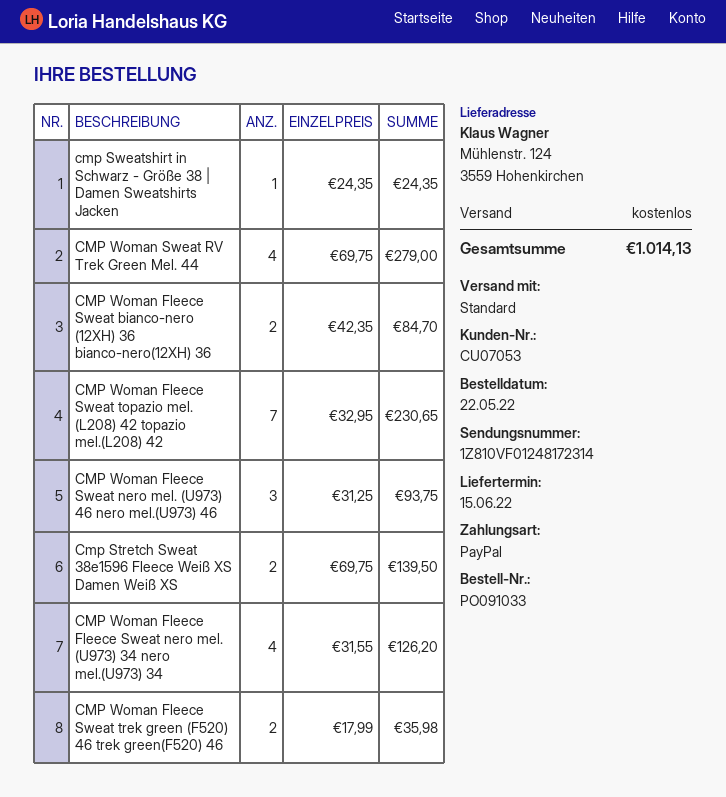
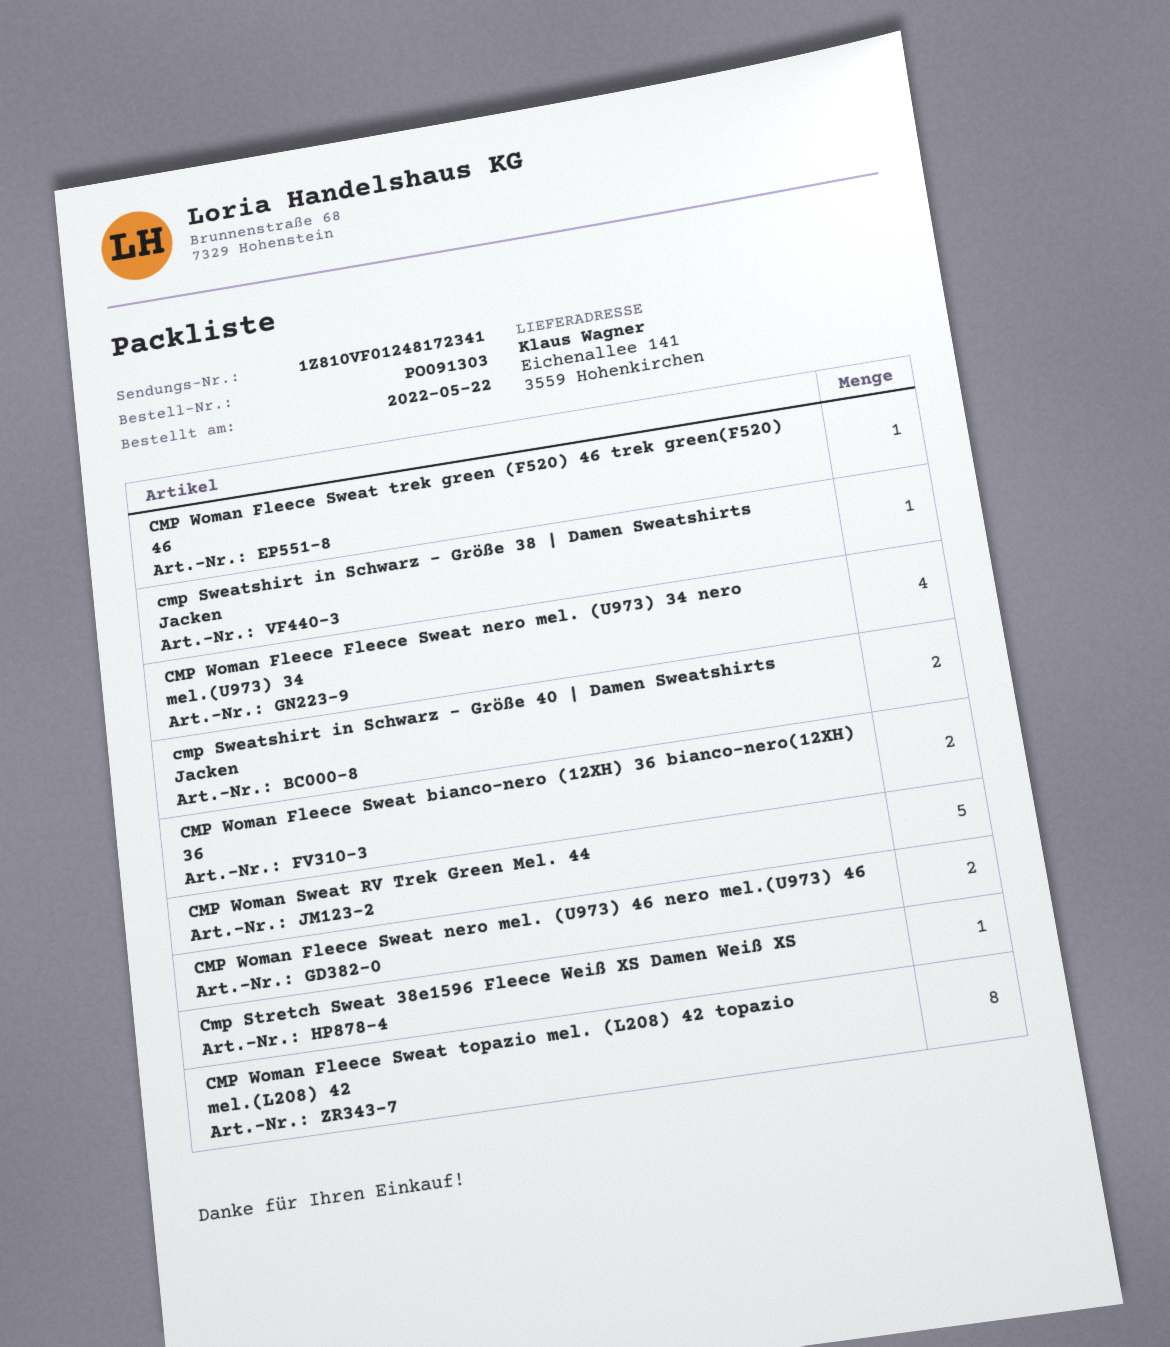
order number: PO091033 -> PO091303
tracking number: 1Z810VF01248172314 -> 1Z810VF01248172341
ship to: Mühlenstr. 124, 3559 Hohenkirchen -> Eichenallee 141, 3559 Hohenkirchen
CMP Woman Sweat RV Trek Green Mel. 44: 4 -> 5
CMP Woman Fleece Sweat topazio mel. (L208) 42 topazio mel.(L208) 42: 7 -> 8
CMP Woman Fleece Sweat nero mel. (U973) 46 nero mel.(U973) 46: 3 -> 2
Cmp Stretch Sweat 38e1596 Fleece Weiß XS Damen Weiß XS: 2 -> 1
CMP Woman Fleece Sweat trek green (F520) 46 trek green(F520) 46: 2 -> 1
cmp Sweatshirt in Schwarz - Größe 40 | Damen Sweatshirts Jacken: none -> 2

